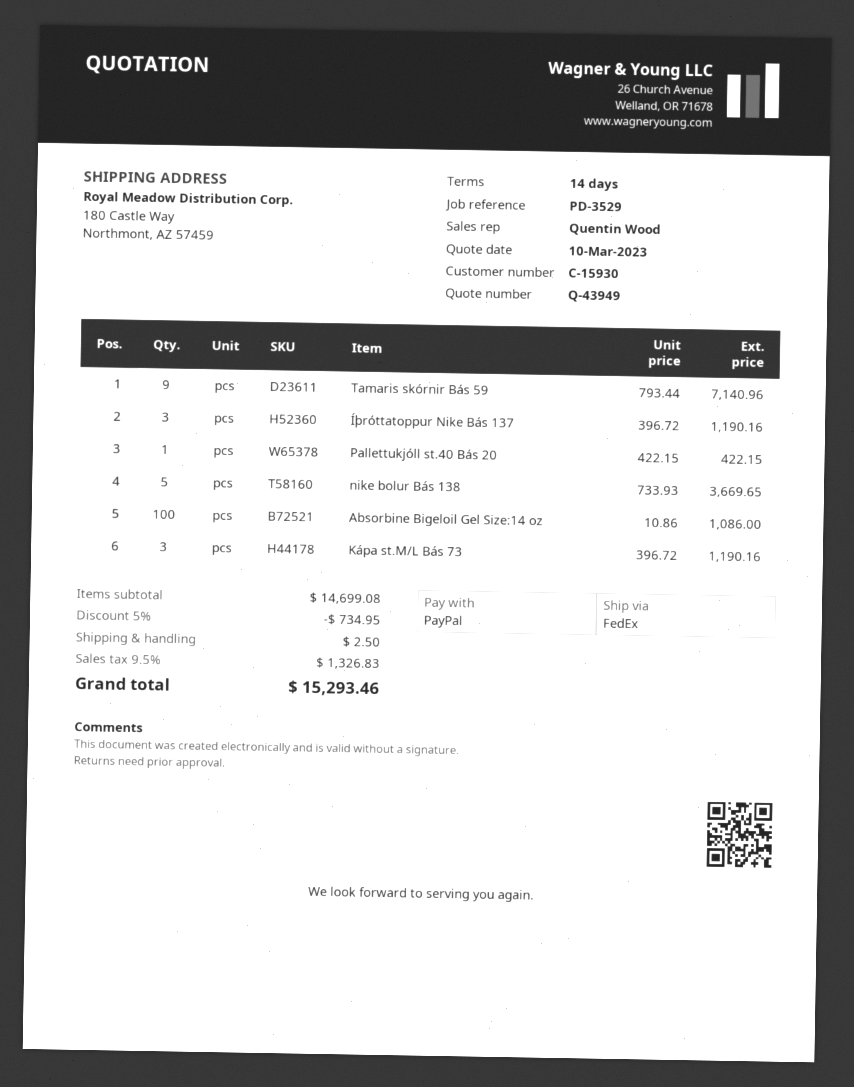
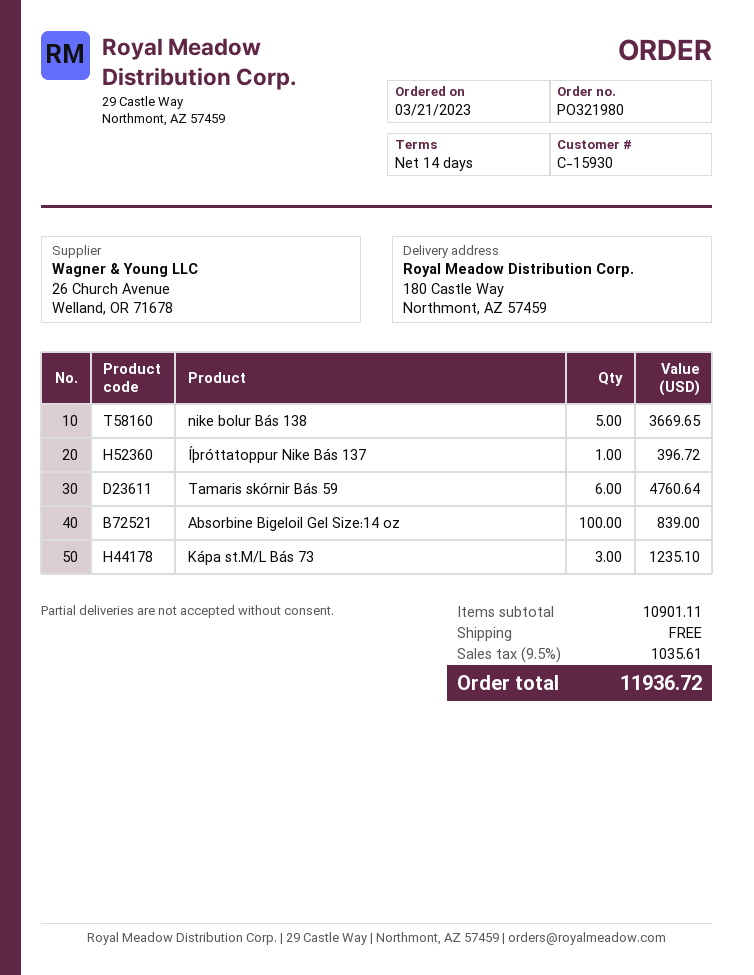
Tamaris skórnir Bás 59: 9 for 7140.96 -> 6 for 4760.64
Íþróttatoppur Nike Bás 137: 3 for 1190.16 -> 1 for 396.72
Pallettukjóll st.40 Bás 20: 1 for 422.15 -> none
Absorbine Bigeloil Gel Size:14 oz: 100 for 1086.00 -> 100 for 839.00
Kápa st.M/L Bás 73: 3 for 1190.16 -> 3 for 1235.10
subtotal: 14699.08 -> 10901.11
discount: 5% = 734.95 -> none
shipping: 2.50 -> 0.00
tax: 9.5% = 1326.83 -> 9.5% = 1035.61
total: 15293.46 -> 11936.72

